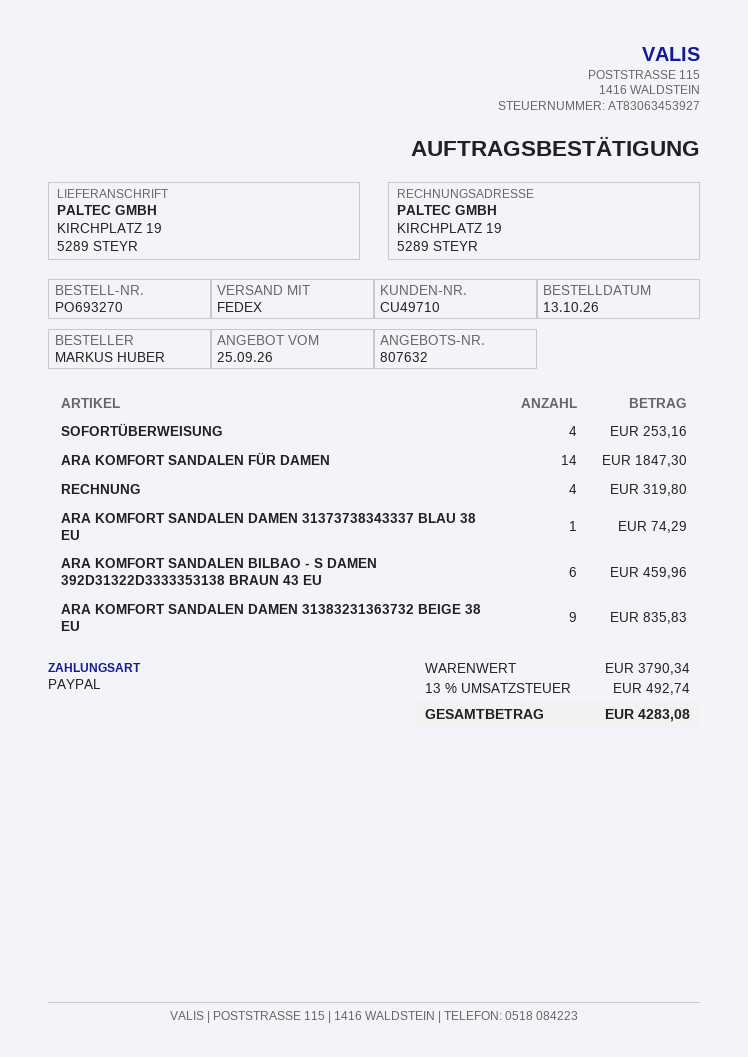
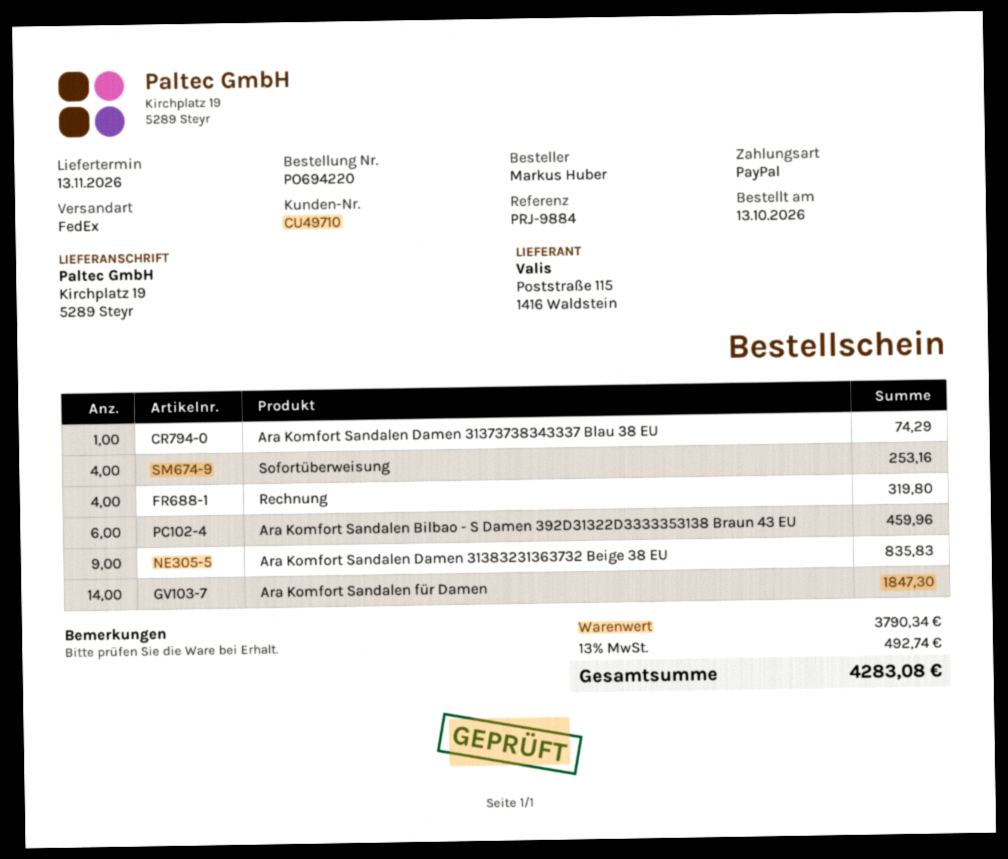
order number: PO693270 -> PO694220

